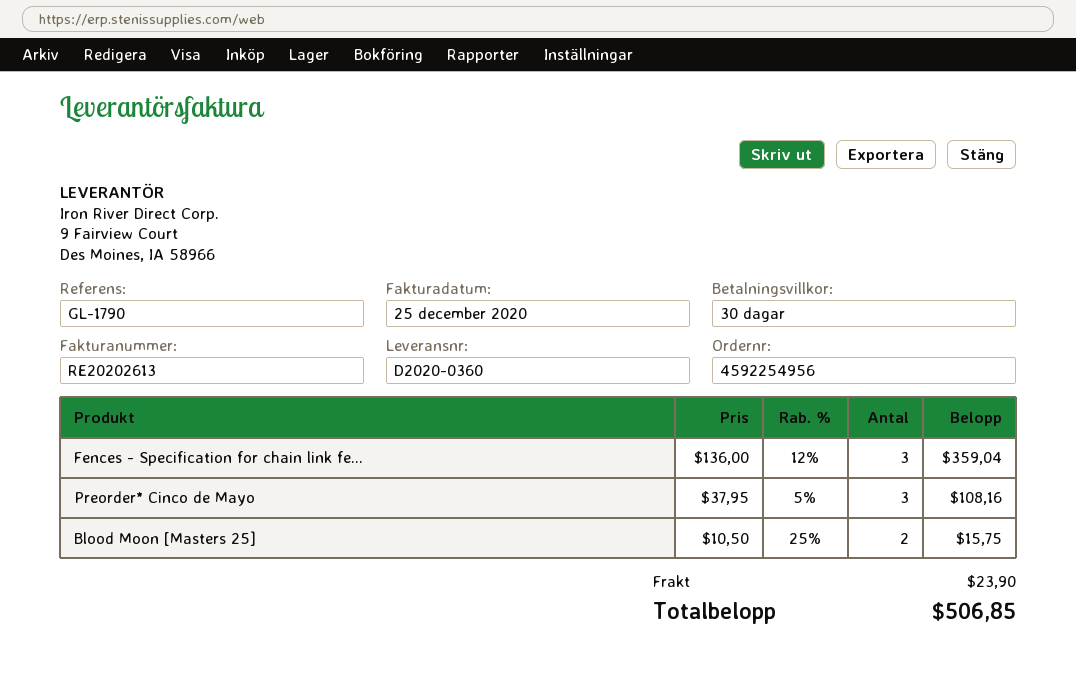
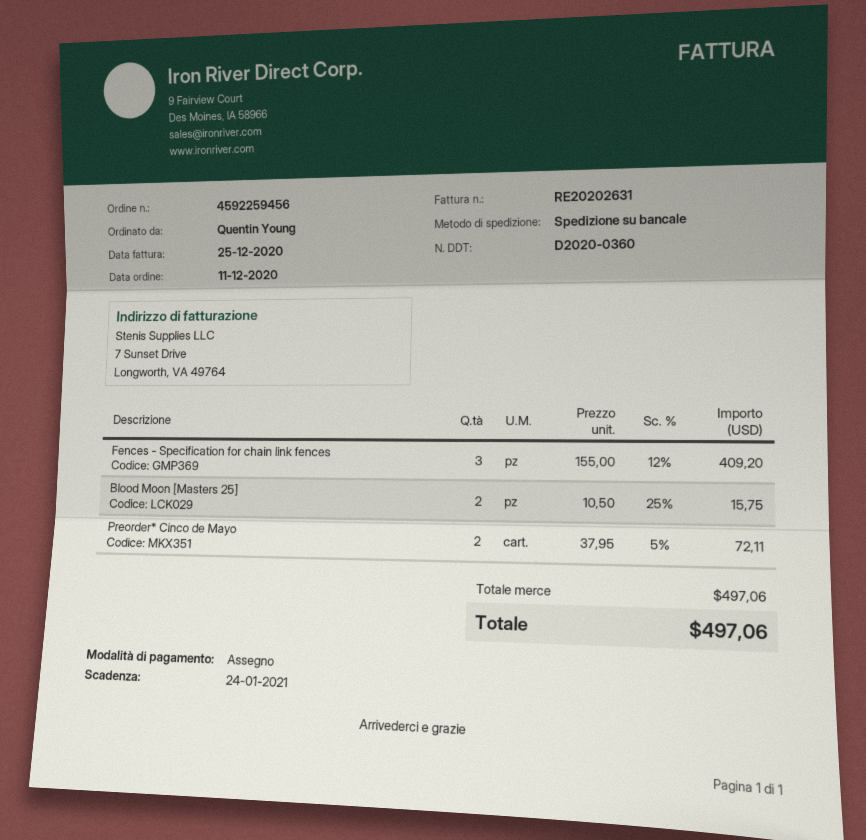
order number: 4592254956 -> 4592259456
invoice number: RE20202613 -> RE20202631
Fences - Specification for chain link fe...: 3 x 136.00 - 12% = 359.04 -> 3 x 155.00 - 12% = 409.20
Preorder* Cinco de Mayo: 3 x 37.95 - 5% = 108.16 -> 2 x 37.95 - 5% = 72.11
shipping: 23.90 -> none
total: 506.85 -> 497.06

